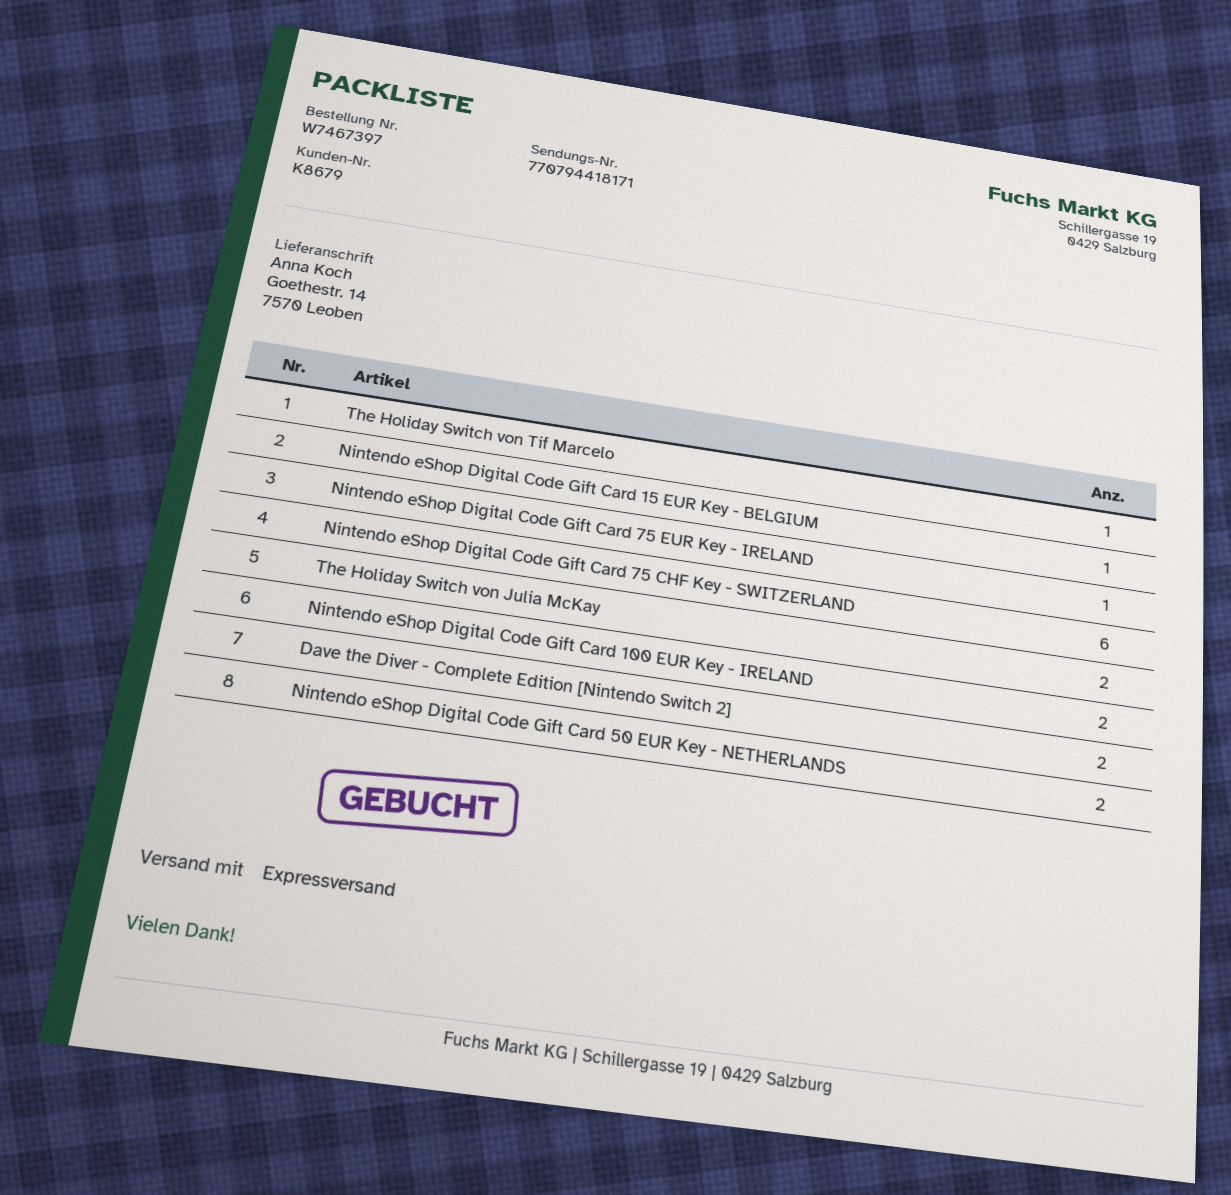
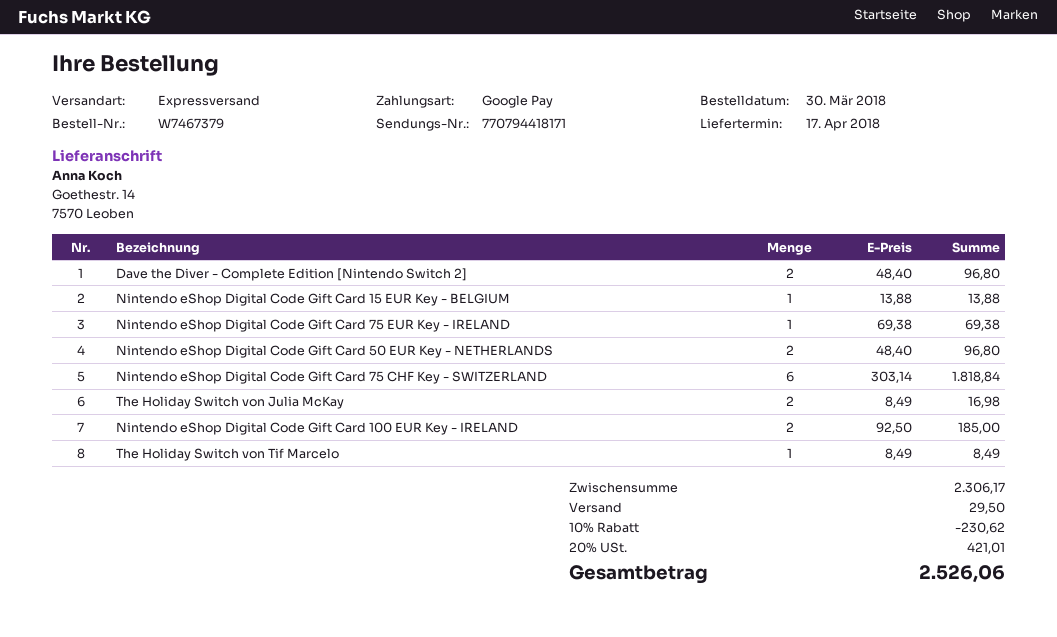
order number: W7467397 -> W7467379

